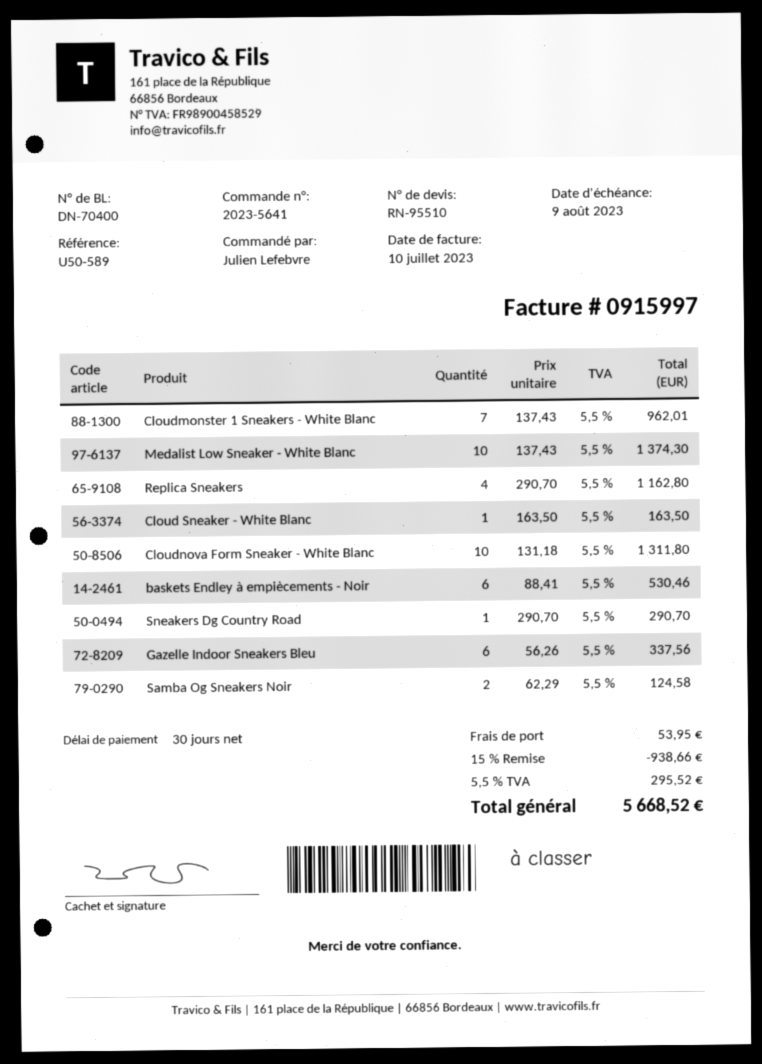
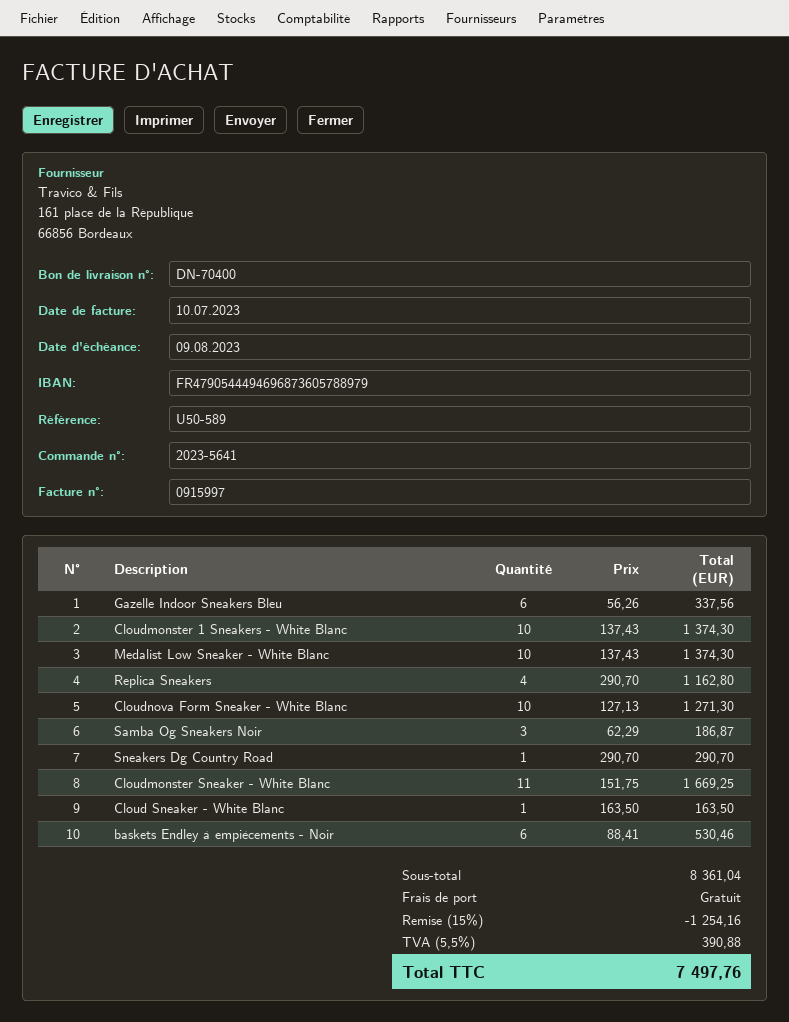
Cloudmonster 1 Sneakers - White Blanc: 7 x 137.43 = 962.01 -> 10 x 137.43 = 1374.30
Cloudnova Form Sneaker - White Blanc: 10 x 131.18 = 1311.80 -> 10 x 127.13 = 1271.30
Samba Og Sneakers Noir: 2 x 62.29 = 124.58 -> 3 x 62.29 = 186.87
Cloudmonster Sneaker - White Blanc: none -> 11 x 151.75 = 1669.25
discount: 15% = 938.66 -> 15% = 1254.16
shipping: 53.95 -> 0.00
tax: 5.5% = 295.52 -> 5.5% = 390.88
total: 5668.52 -> 7497.76

